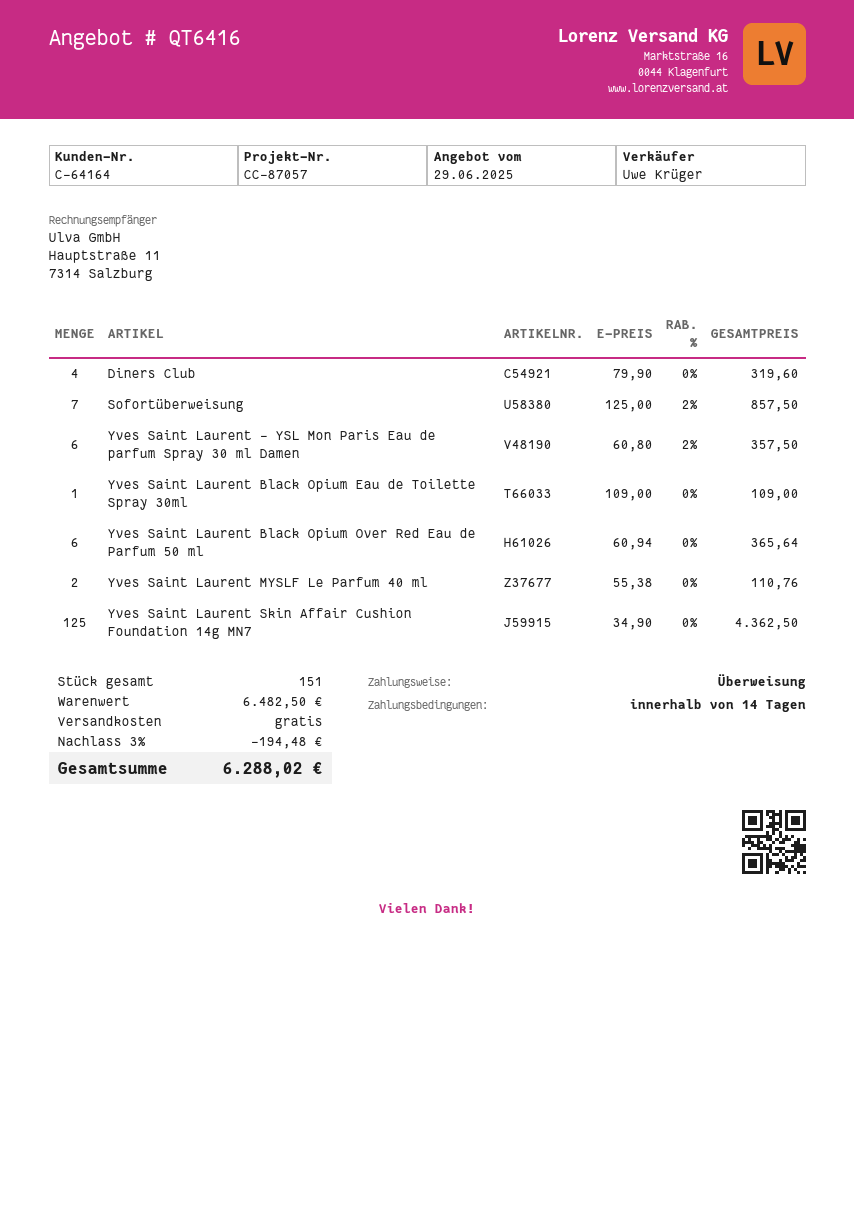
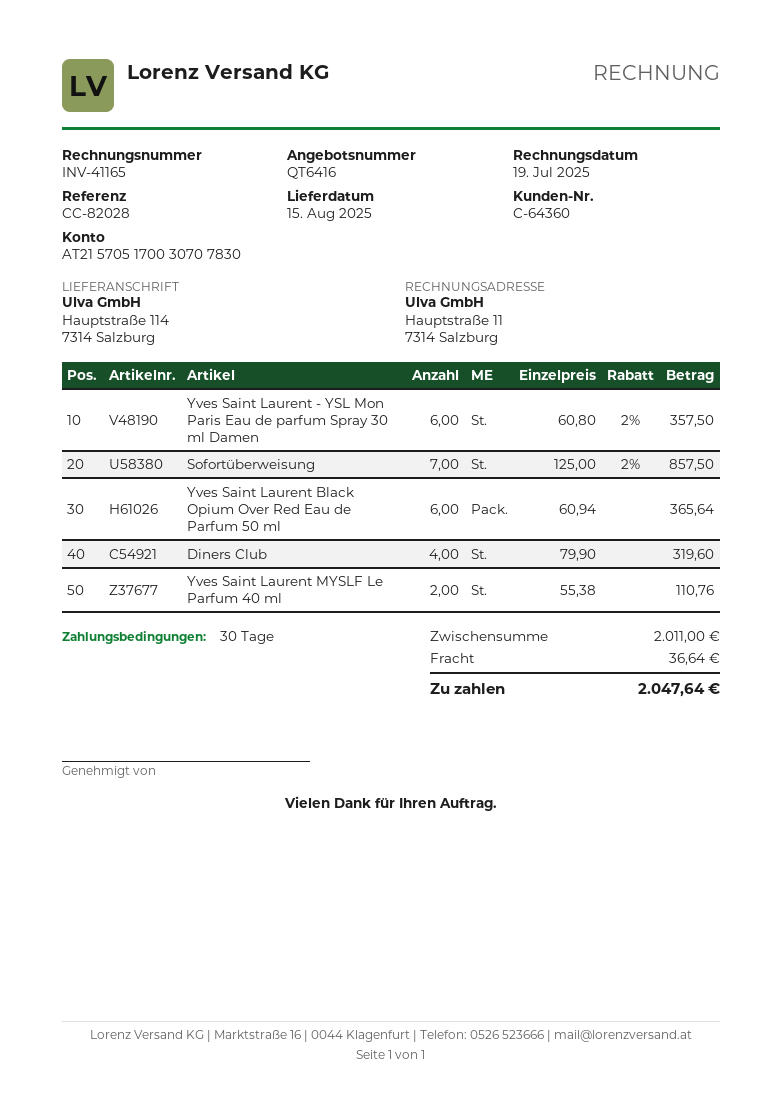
payment terms: 14 days -> 30 days
customer number: C-64164 -> C-64360
reference: CC-87057 -> CC-82028
Yves Saint Laurent Black Opium Eau de Toilette Spray 30ml: 1 x 109.00 = 109.00 -> none
Yves Saint Laurent Skin Affair Cushion Foundation 14g MN7: 125 x 34.90 = 4362.50 -> none
subtotal: 6482.50 -> 2011.00
discount: 3% = 194.48 -> none
shipping: 0.00 -> 36.64
total: 6288.02 -> 2047.64

